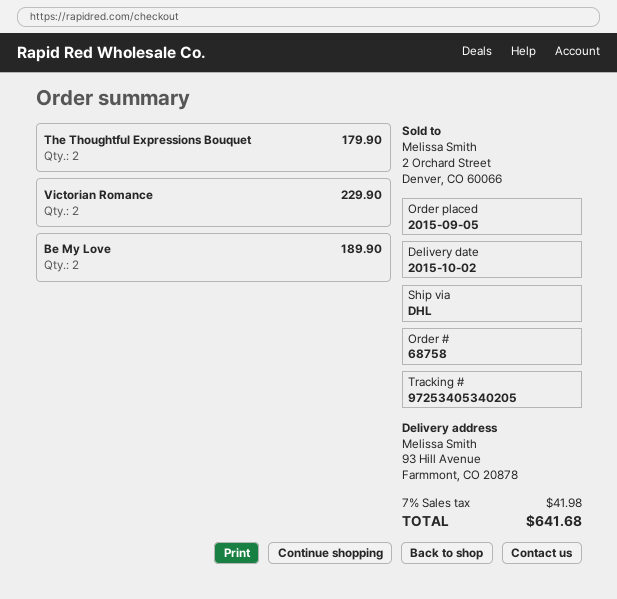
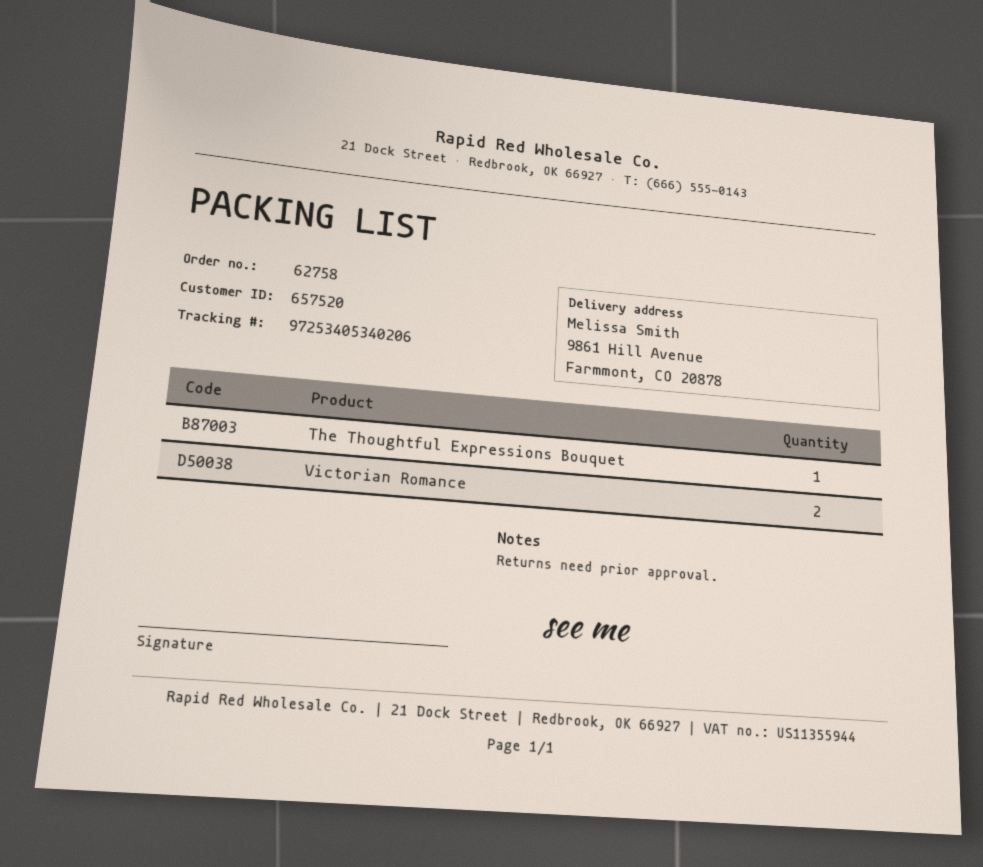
order number: 68758 -> 62758
tracking number: 97253405340205 -> 97253405340206
ship to: 93 Hill Avenue, Farmmont, CO 20878 -> 9861 Hill Avenue, Farmmont, CO 20878
The Thoughtful Expressions Bouquet: 2 -> 1
Be My Love: 2 -> none

